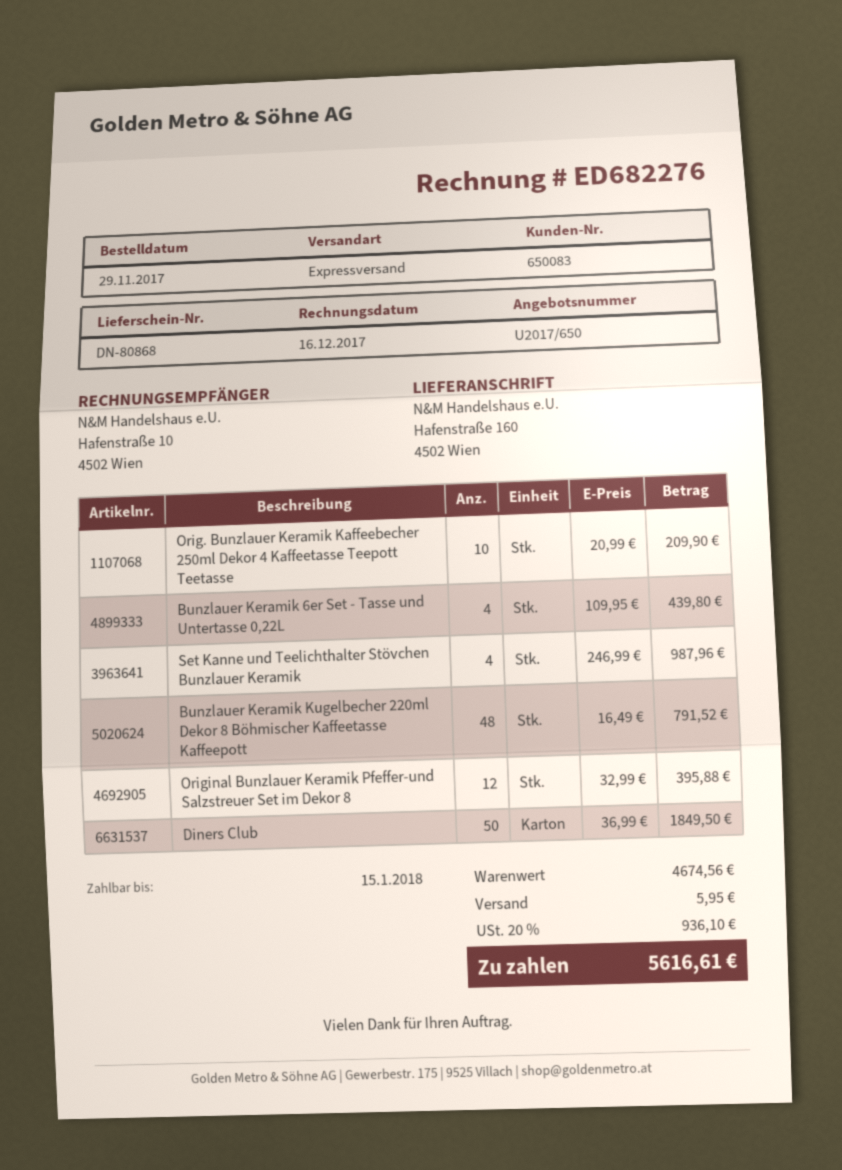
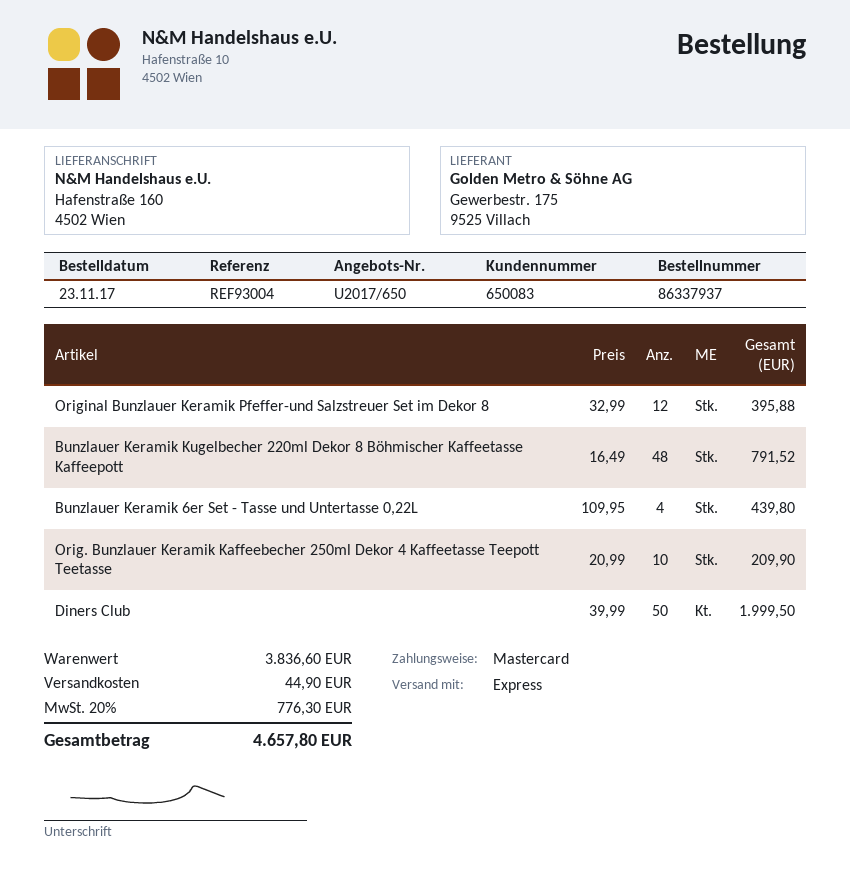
order date: 2017-11-29 -> 2017-11-23
Set Kanne und Teelichthalter Stövchen Bunzlauer Keramik: 4 x 246.99 = 987.96 -> none
Diners Club: 50 x 36.99 = 1849.50 -> 50 x 39.99 = 1999.50
subtotal: 4674.56 -> 3836.60
shipping: 5.95 -> 44.90
tax: 20% = 936.10 -> 20% = 776.30
total: 5616.61 -> 4657.80

